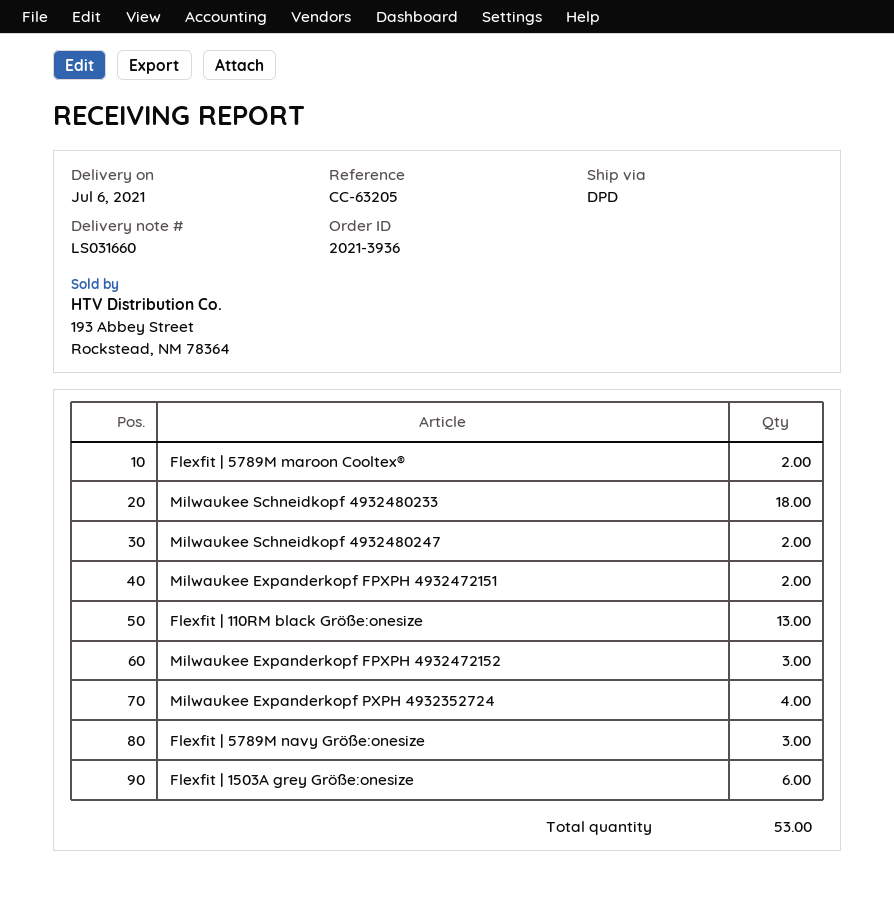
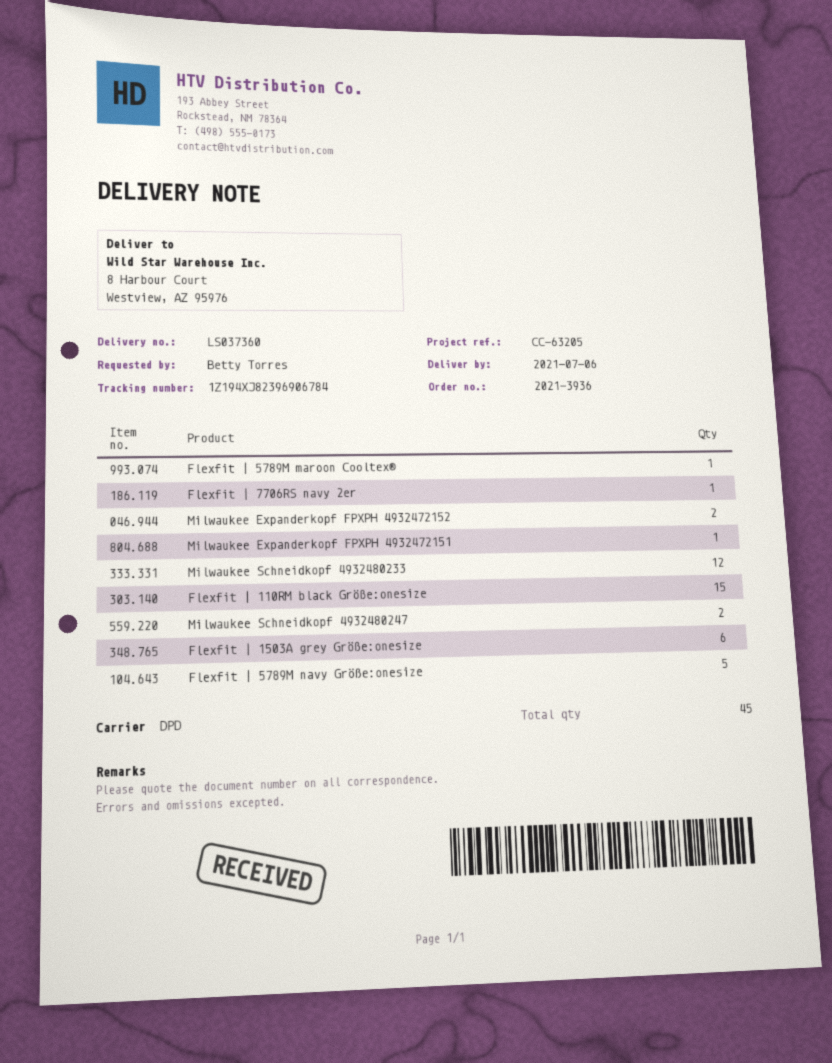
delivery note number: LS031660 -> LS037360
Flexfit | 5789M maroon Cooltex®: 2 -> 1
Milwaukee Schneidkopf 4932480233: 18 -> 12
Milwaukee Expanderkopf FPXPH 4932472151: 2 -> 1
Flexfit | 110RM black Größe:onesize: 13 -> 15
Milwaukee Expanderkopf FPXPH 4932472152: 3 -> 2
Milwaukee Expanderkopf PXPH 4932352724: 4 -> none
Flexfit | 5789M navy Größe:onesize: 3 -> 5
Flexfit | 7706RS navy 2er: none -> 1
total quantity: 53 -> 45

